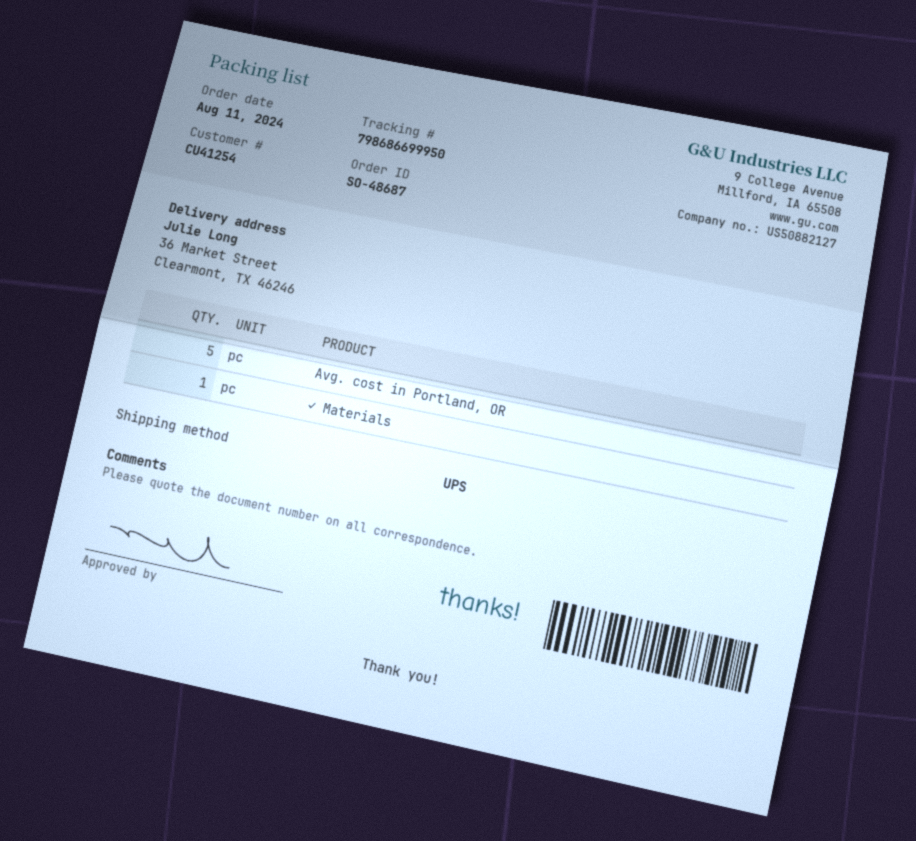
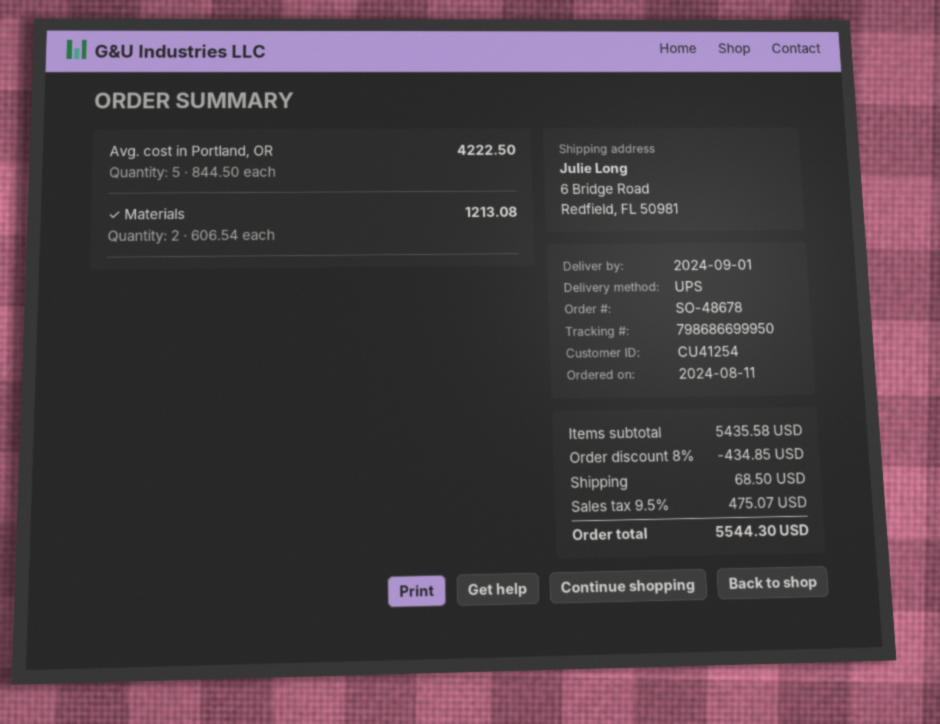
order number: SO-48687 -> SO-48678
ship to: 36 Market Street, Clearmont, TX 46246 -> 6 Bridge Road, Redfield, FL 50981
✓ Materials: 1 -> 2

